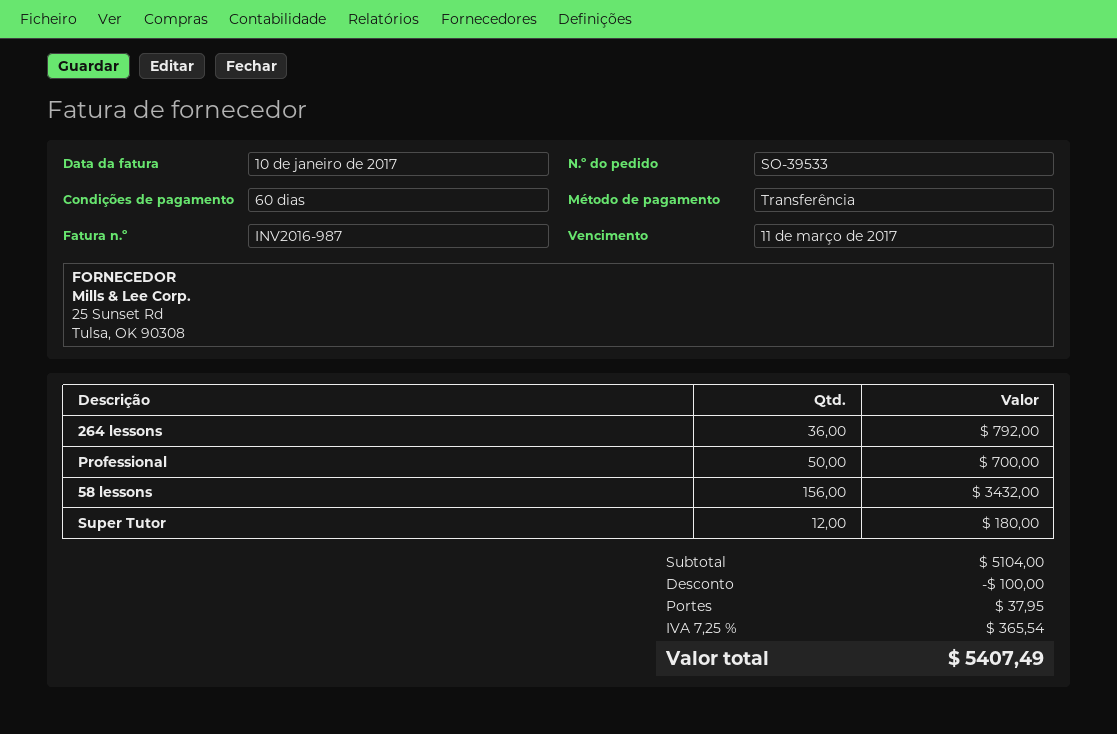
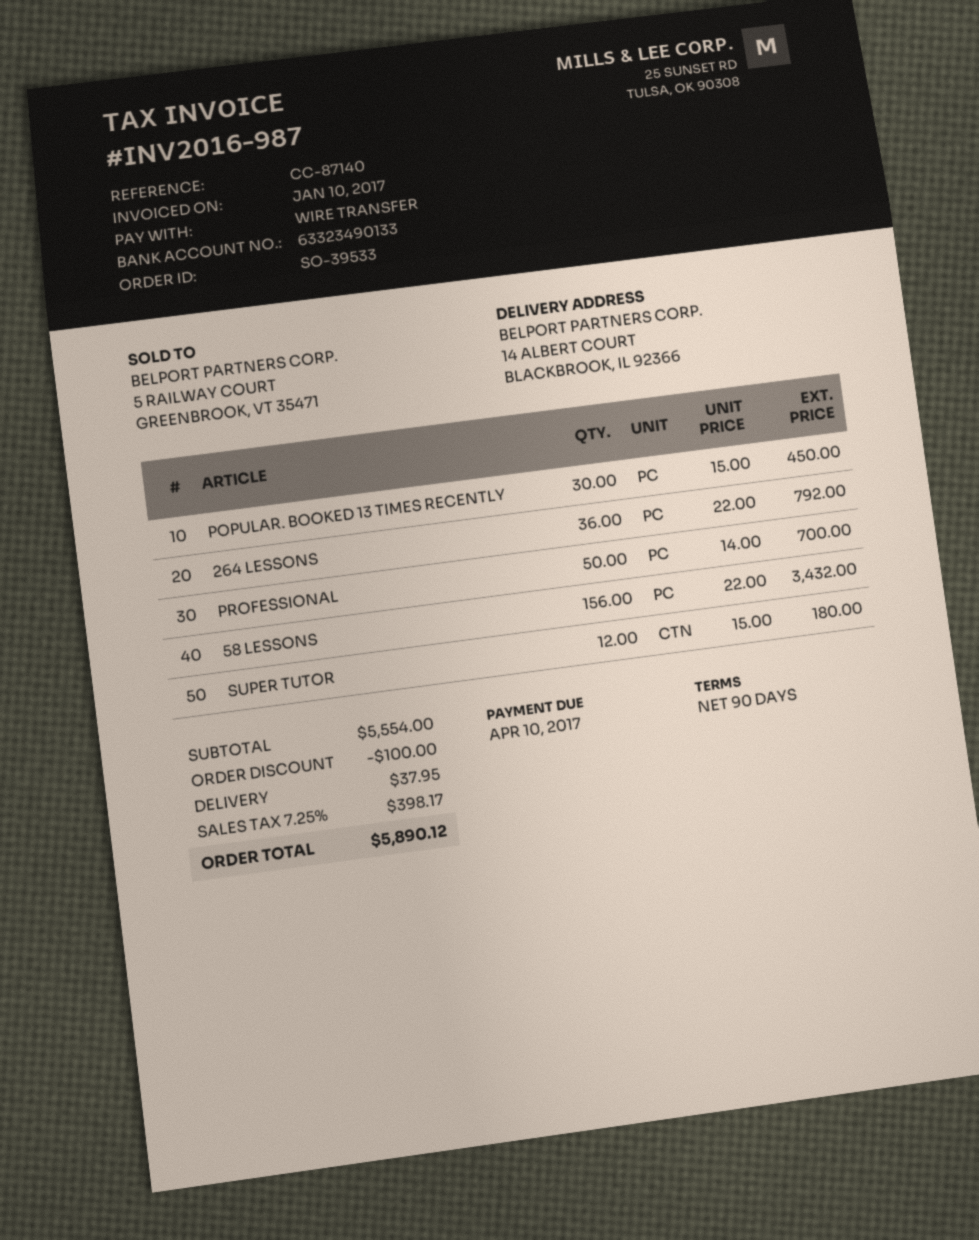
payment terms: 60 days -> 90 days
due date: 2017-03-11 -> 2017-04-10
POPULAR. BOOKED 13 TIMES RECENTLY: none -> 30 for 450.00
subtotal: 5104.00 -> 5554.00
tax: 7.25% = 365.54 -> 7.25% = 398.17
total: 5407.49 -> 5890.12

